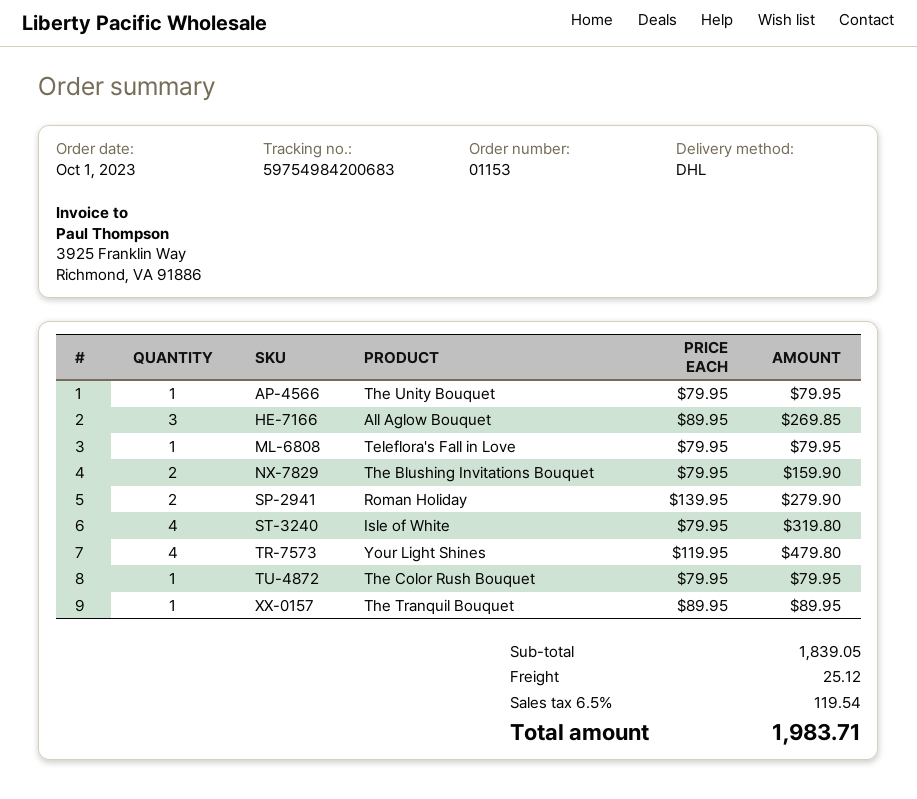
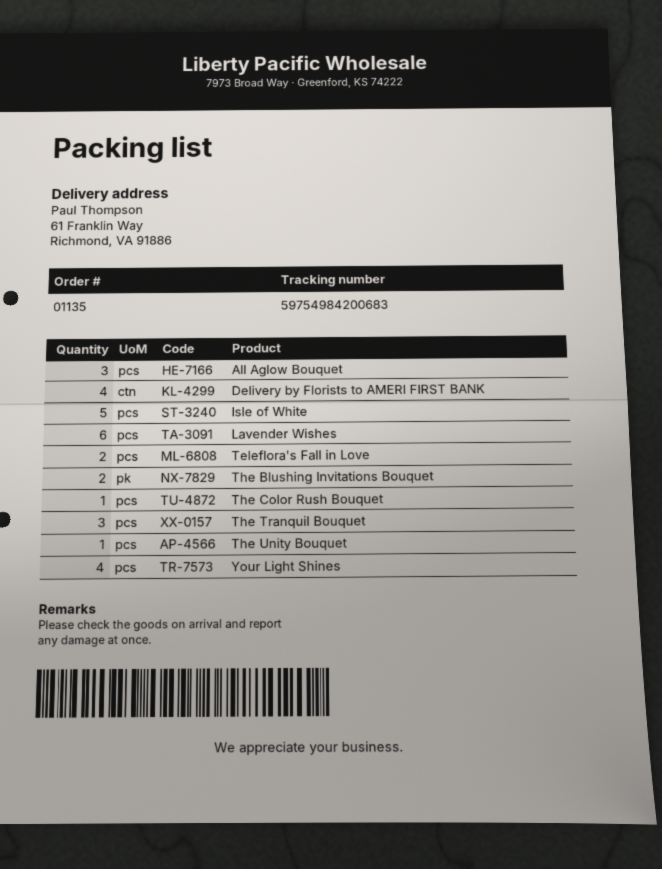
order number: 01153 -> 01135
Teleflora's Fall in Love: 1 -> 2
Roman Holiday: 2 -> none
Isle of White: 4 -> 5
The Tranquil Bouquet: 1 -> 3
Delivery by Florists to AMERI FIRST BANK: none -> 4
Lavender Wishes: none -> 6

